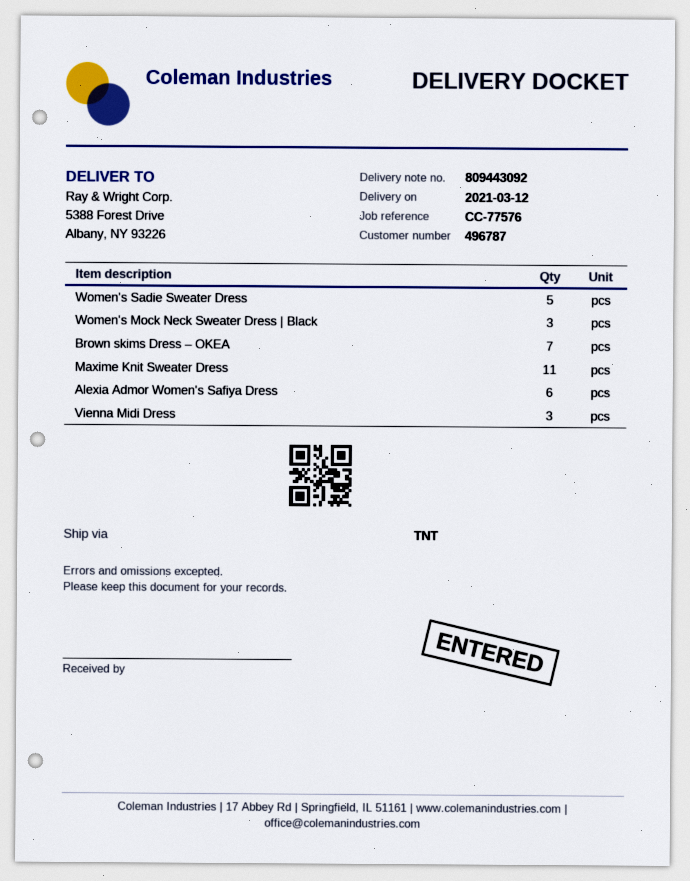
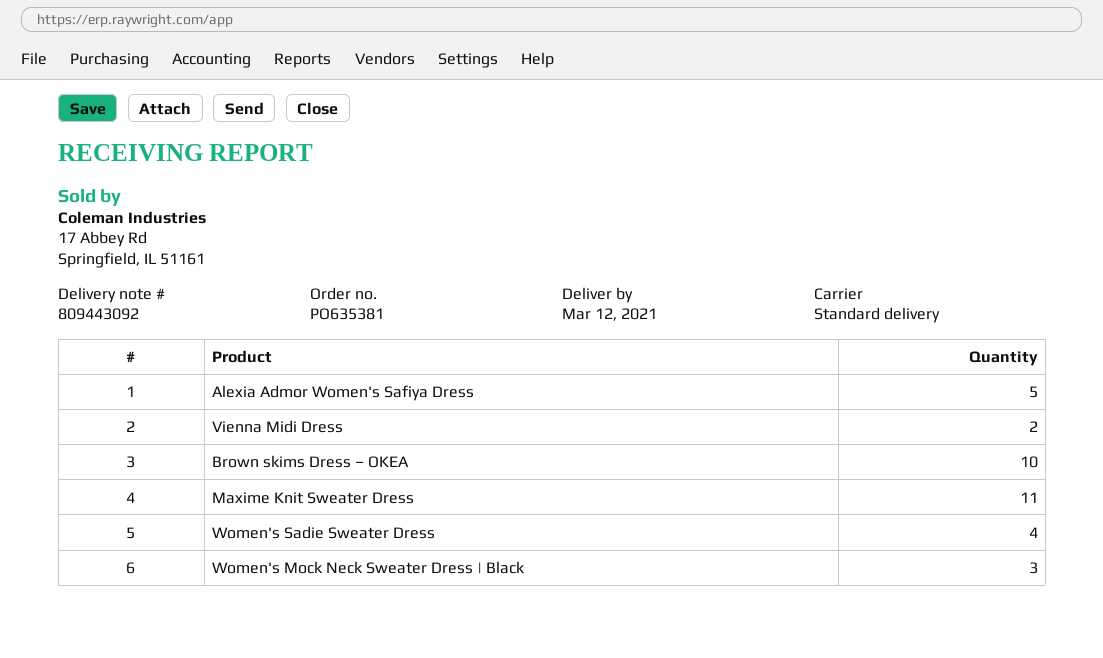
shipping method: TNT -> standard
Women's Sadie Sweater Dress: 5 -> 4
Brown skims Dress – OKEA: 7 -> 10
Alexia Admor Women's Safiya Dress: 6 -> 5
Vienna Midi Dress: 3 -> 2

